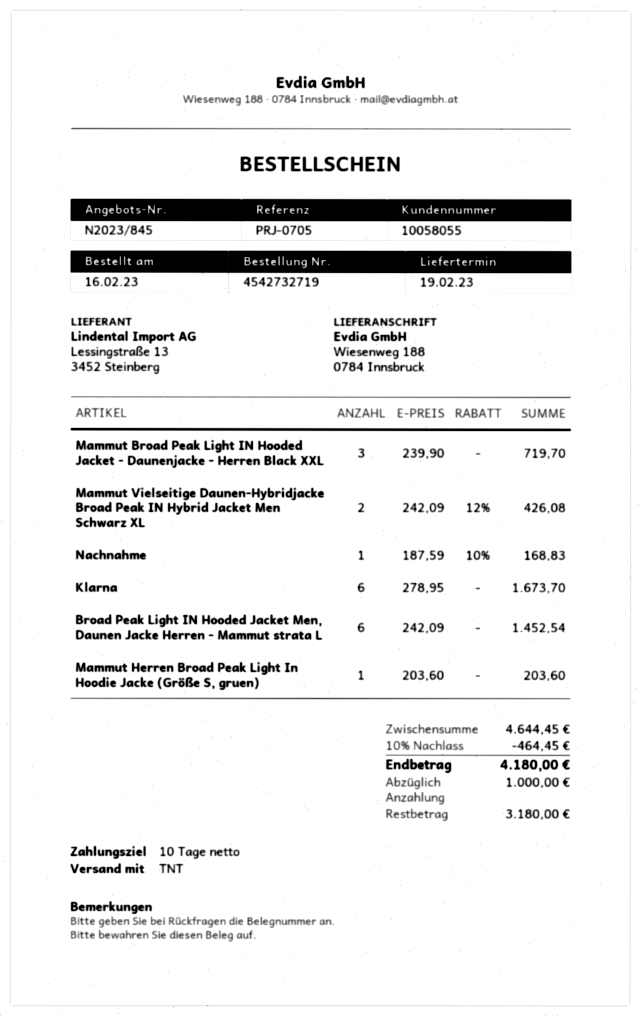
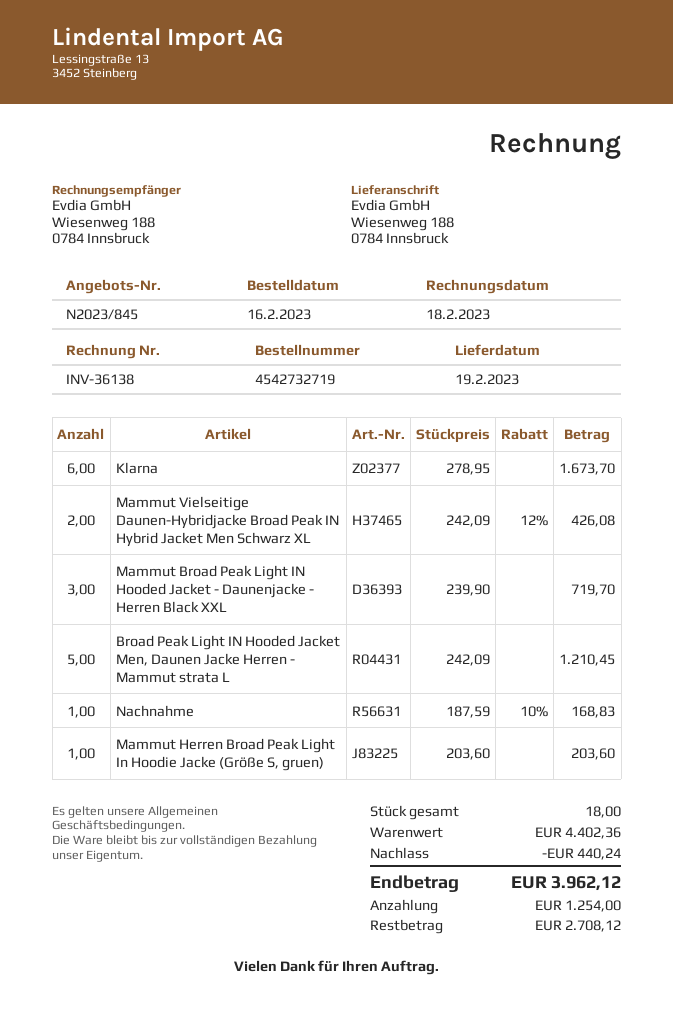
Broad Peak Light IN Hooded Jacket Men, Daunen Jacke Herren - Mammut strata L: 6 x 242.09 = 1452.54 -> 5 x 242.09 = 1210.45
subtotal: 4644.45 -> 4402.36
discount: 464.45 -> 440.24
total: 4180.00 -> 3962.12
deposit: 1000.00 -> 1254.00
balance: 3180.00 -> 2708.12

